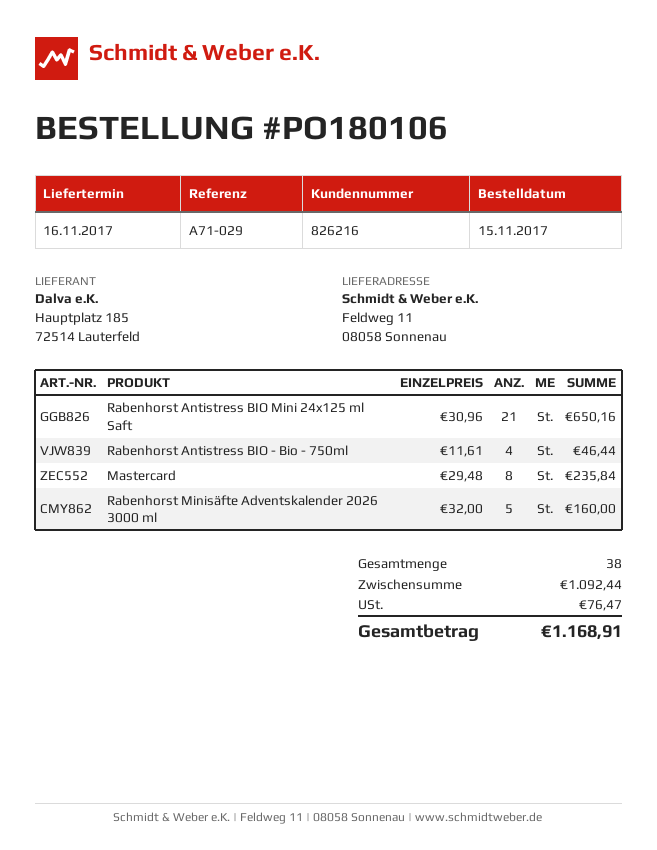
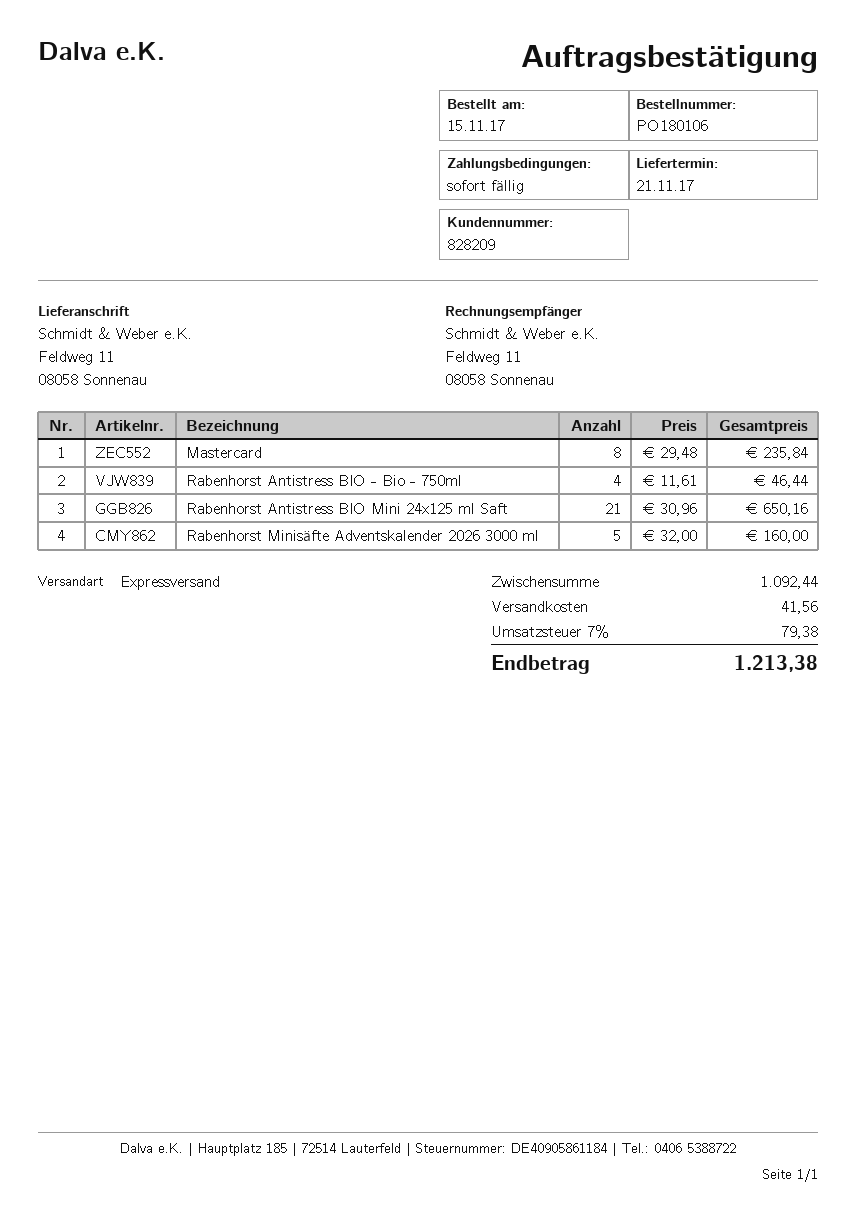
delivery date: 2017-11-16 -> 2017-11-21
customer number: 826216 -> 828209
shipping: none -> 41.56
tax: 76.47 -> 79.38
total: 1168.91 -> 1213.38

